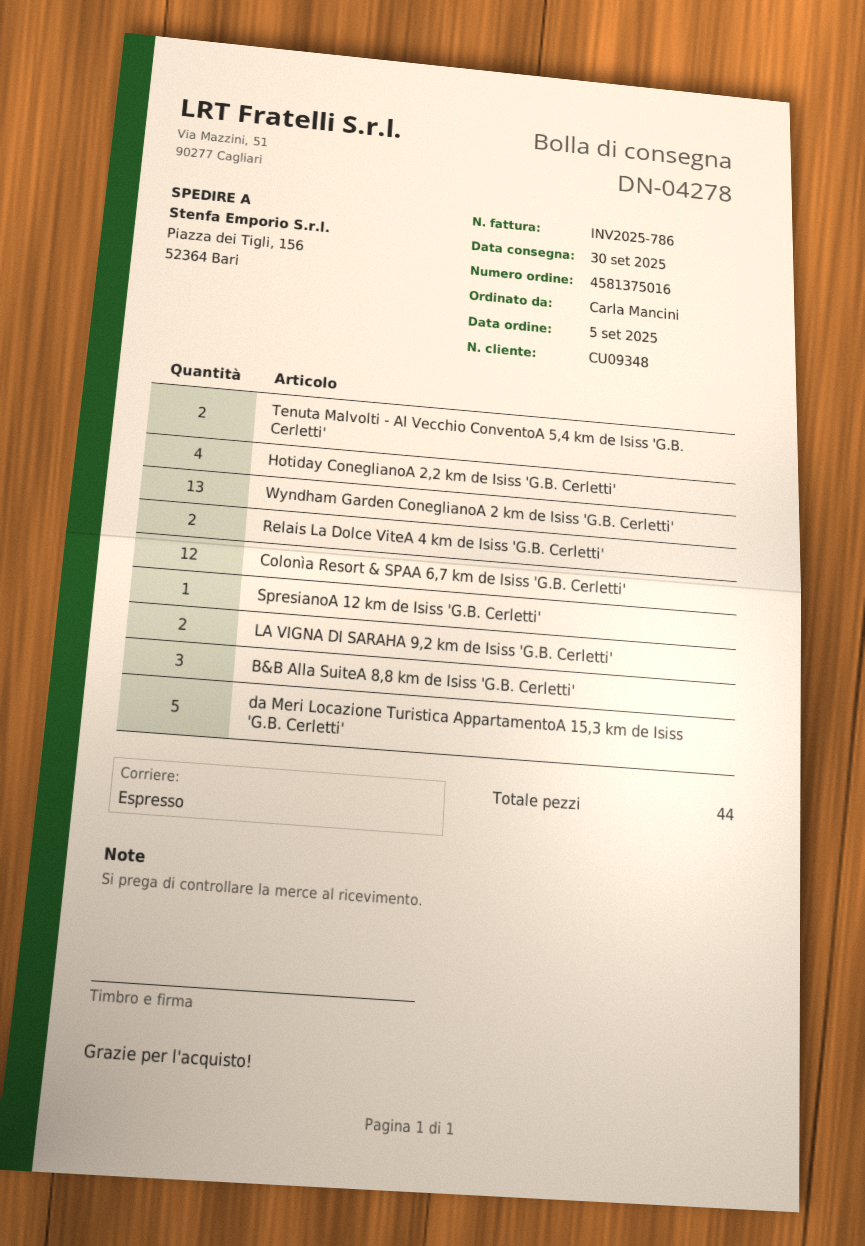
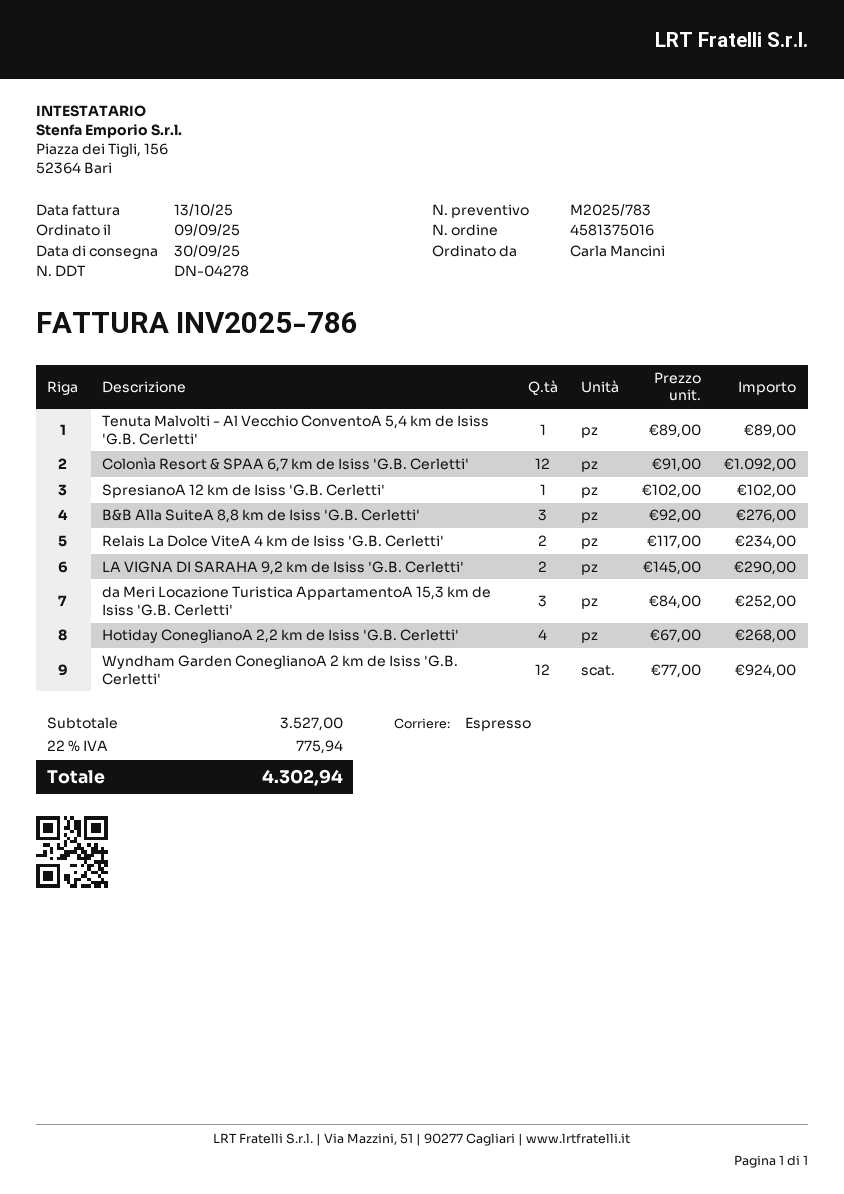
order date: 2025-09-05 -> 2025-09-09
Tenuta Malvolti - Al Vecchio ConventoA 5,4 km de Isiss 'G.B. Cerletti': 2 -> 1
Wyndham Garden ConeglianoA 2 km de Isiss 'G.B. Cerletti': 13 -> 12
da Meri Locazione Turistica AppartamentoA 15,3 km de Isiss 'G.B. Cerletti': 5 -> 3

